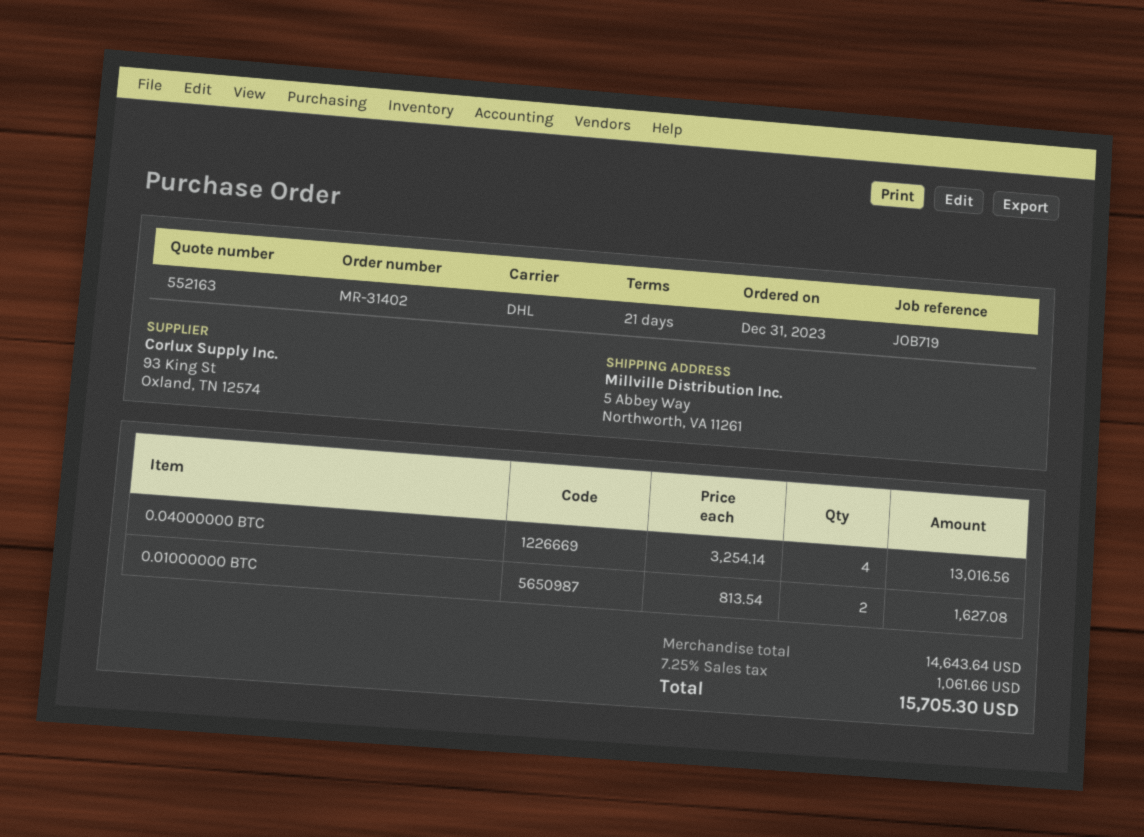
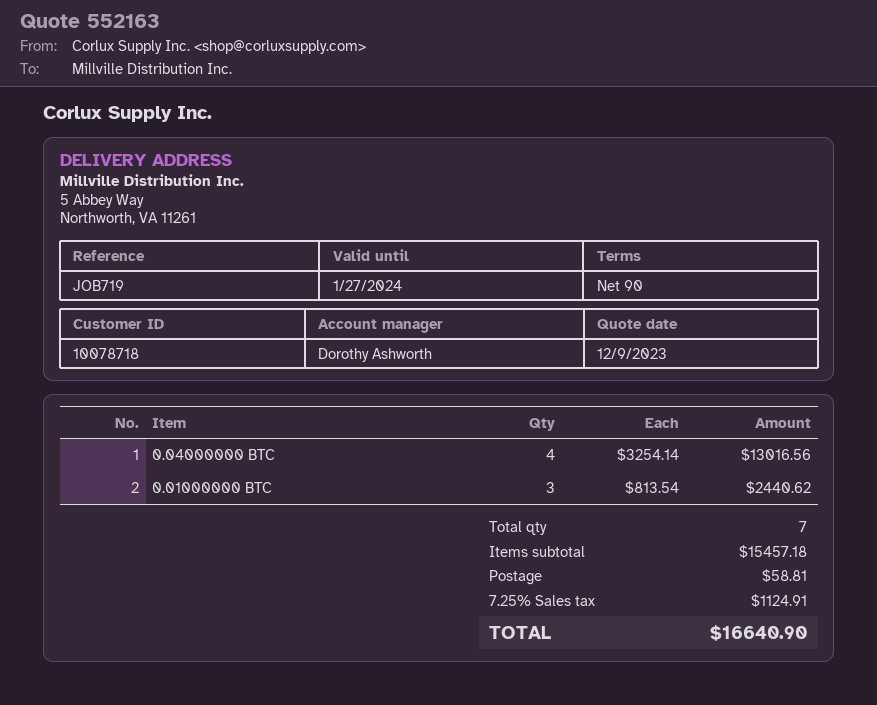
payment terms: 21 days -> 90 days
0.01000000 BTC: 2 x 813.54 = 1627.08 -> 3 x 813.54 = 2440.62
subtotal: 14643.64 -> 15457.18
shipping: none -> 58.81
tax: 7.25% = 1061.66 -> 7.25% = 1124.91
total: 15705.30 -> 16640.90

